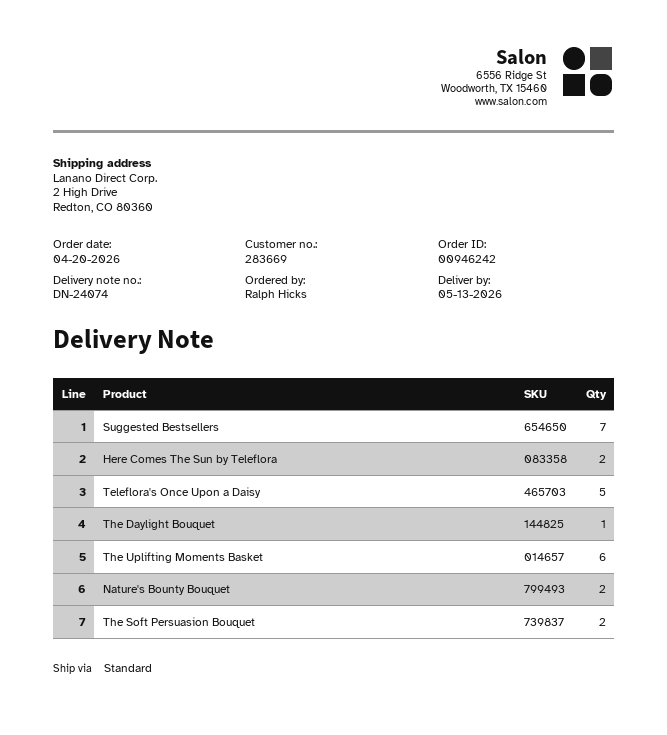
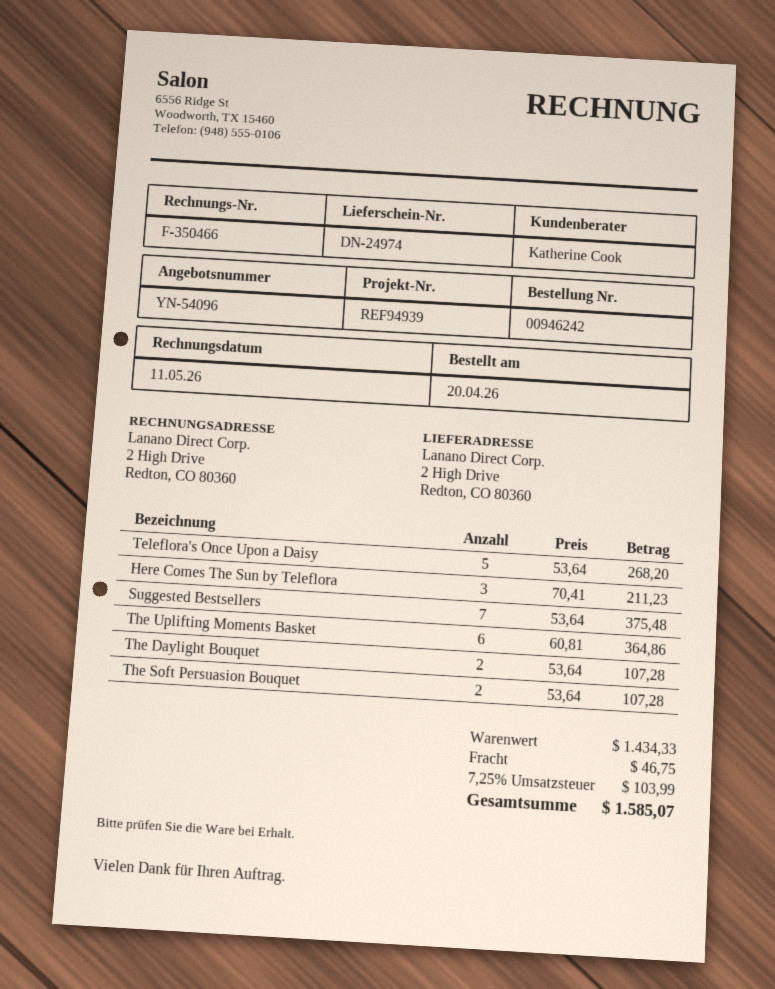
delivery note number: DN-24074 -> DN-24974
Here Comes The Sun by Teleflora: 2 -> 3
The Daylight Bouquet: 1 -> 2
Nature's Bounty Bouquet: 2 -> none

